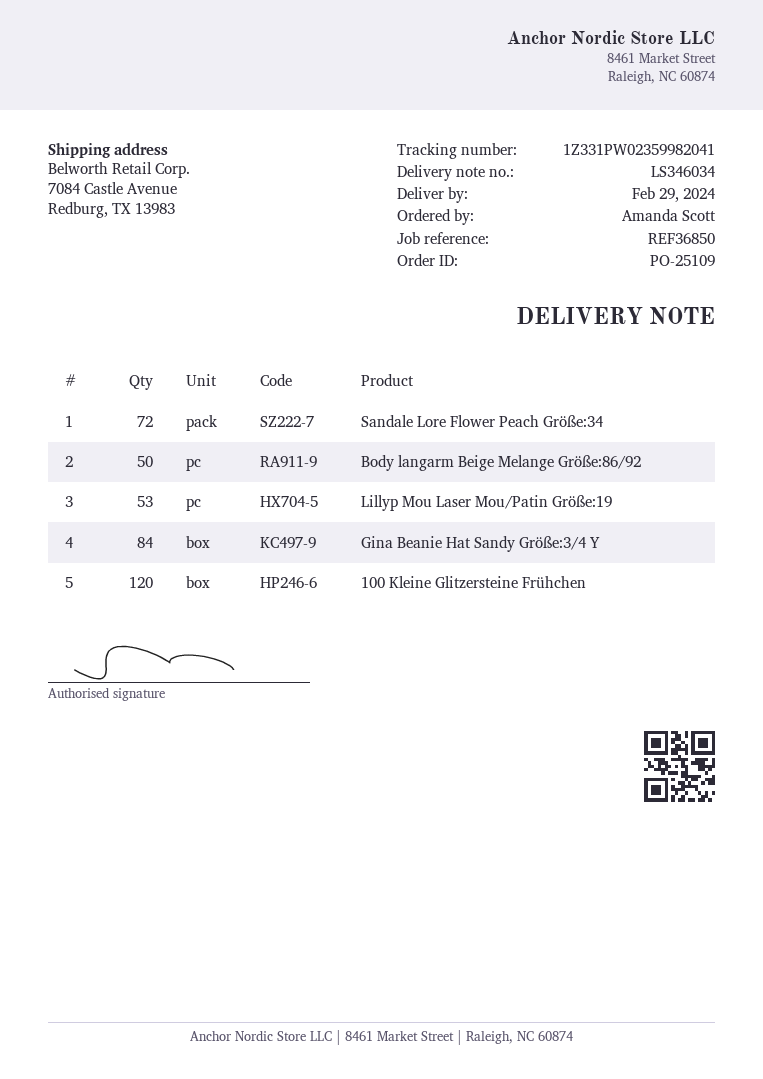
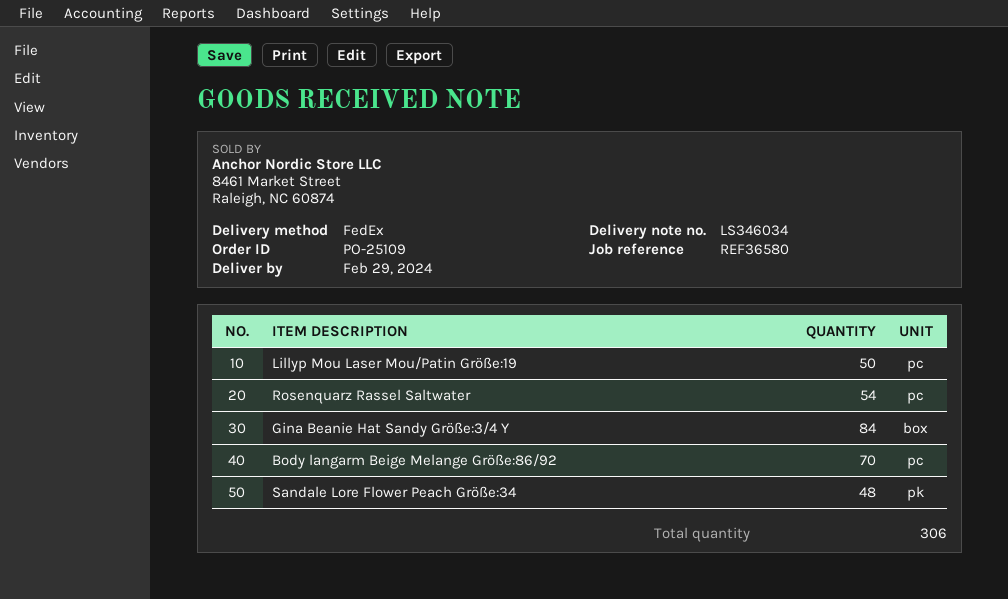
reference: REF36850 -> REF36580
Sandale Lore Flower Peach Größe:34: 72 -> 48
Body langarm Beige Melange Größe:86/92: 50 -> 70
Lillyp Mou Laser Mou/Patin Größe:19: 53 -> 50
100 Kleine Glitzersteine Frühchen: 120 -> none
Rosenquarz Rassel Saltwater: none -> 54

